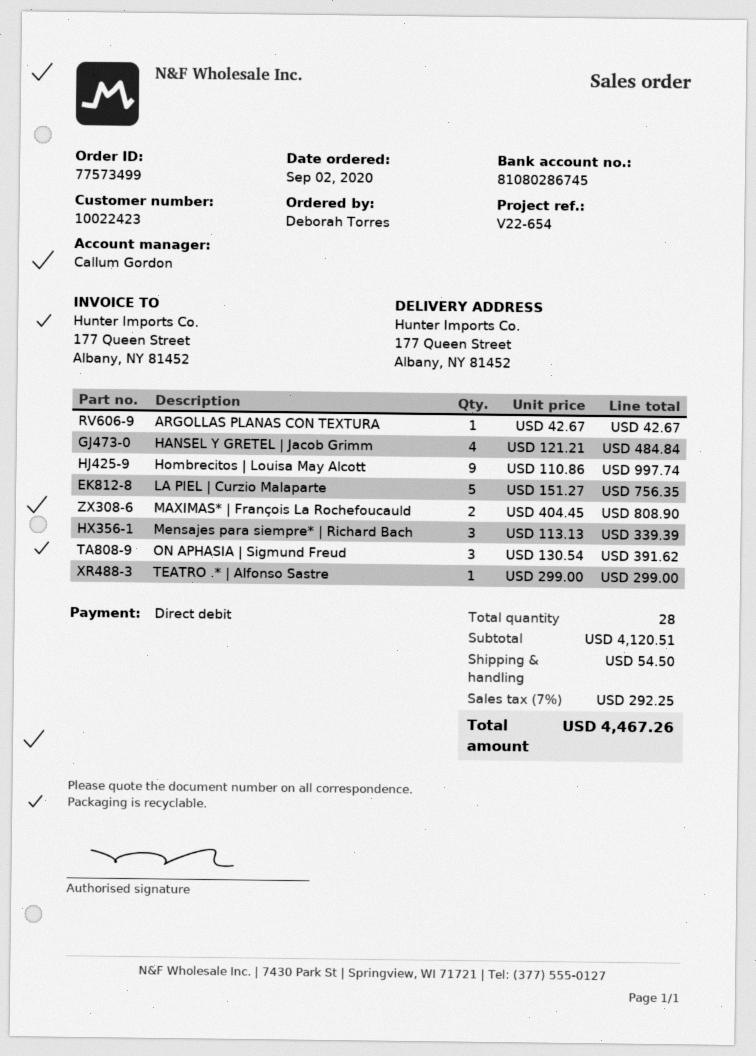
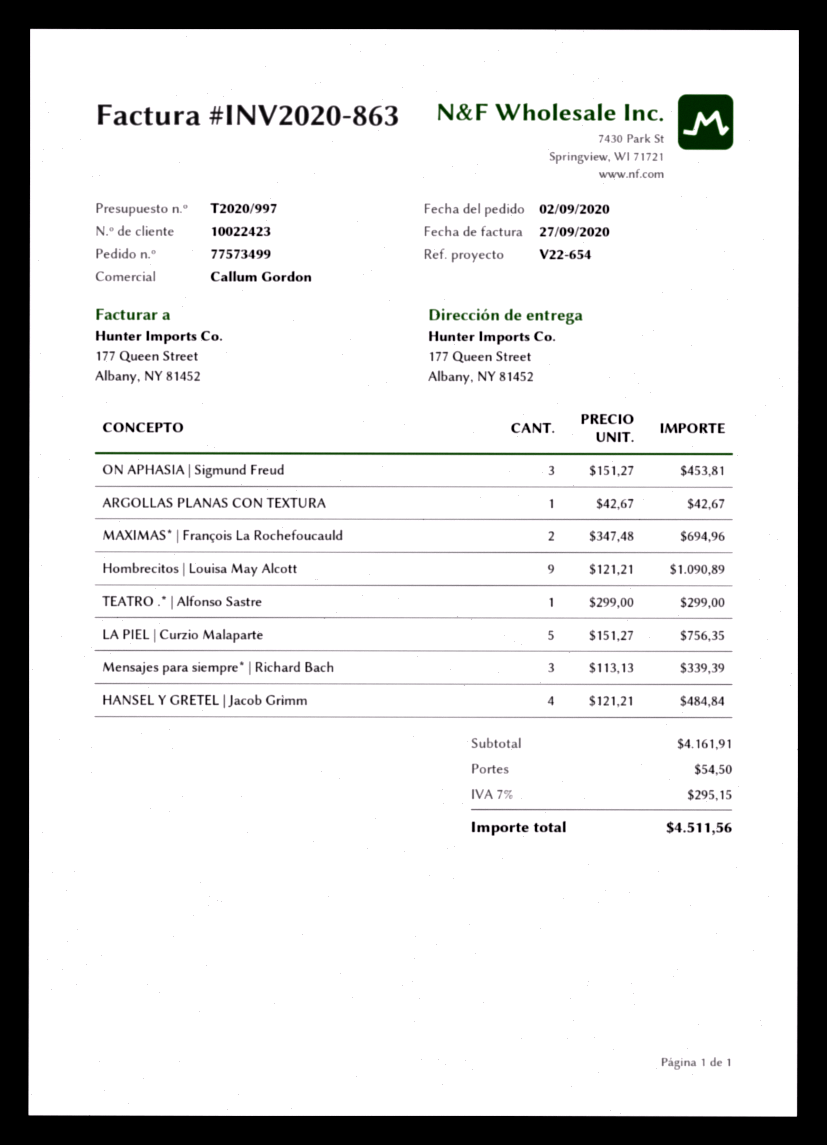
Hombrecitos | Louisa May Alcott: 9 x 110.86 = 997.74 -> 9 x 121.21 = 1090.89
MAXIMAS* | François La Rochefoucauld: 2 x 404.45 = 808.90 -> 2 x 347.48 = 694.96
ON APHASIA | Sigmund Freud: 3 x 130.54 = 391.62 -> 3 x 151.27 = 453.81
subtotal: 4120.51 -> 4161.91
tax: 7% = 292.25 -> 7% = 295.15
total: 4467.26 -> 4511.56

